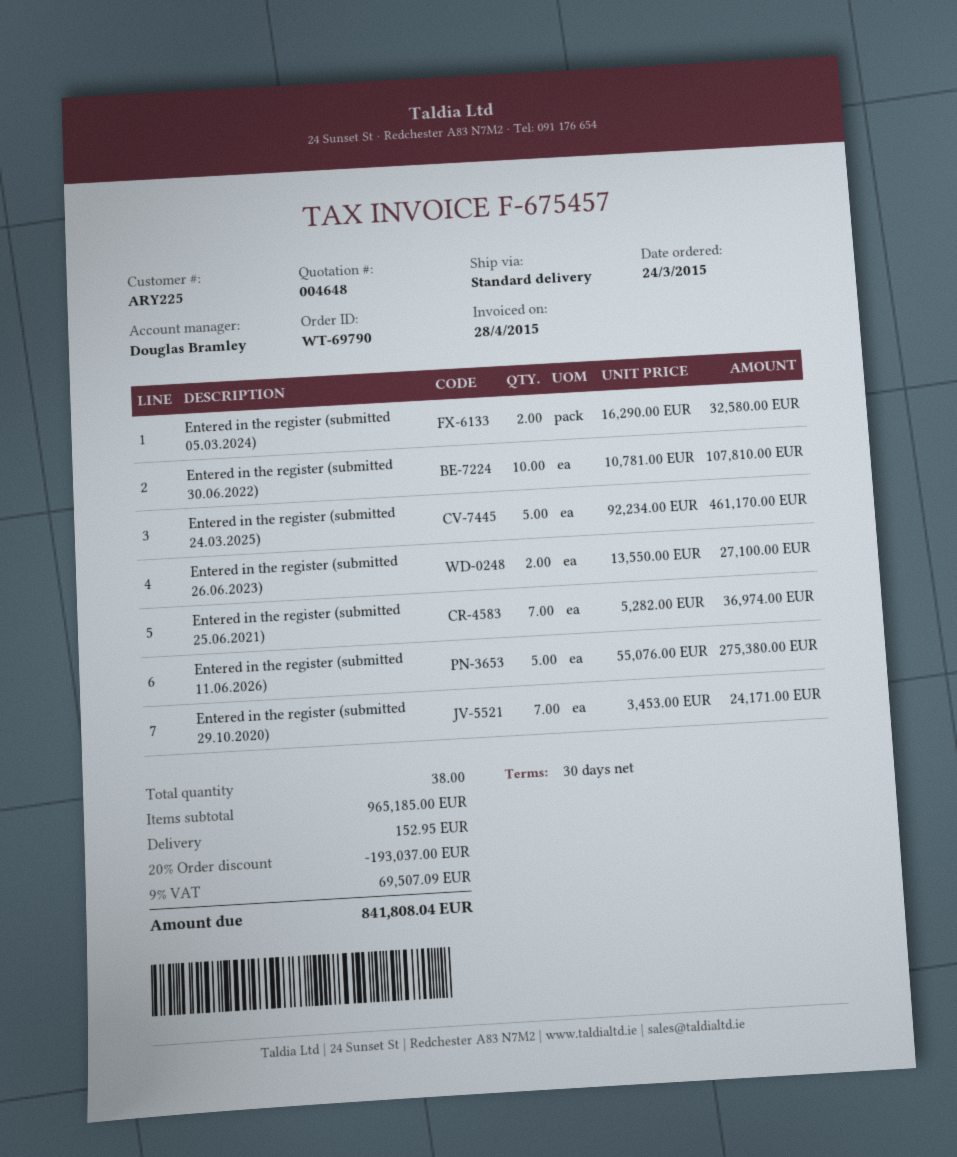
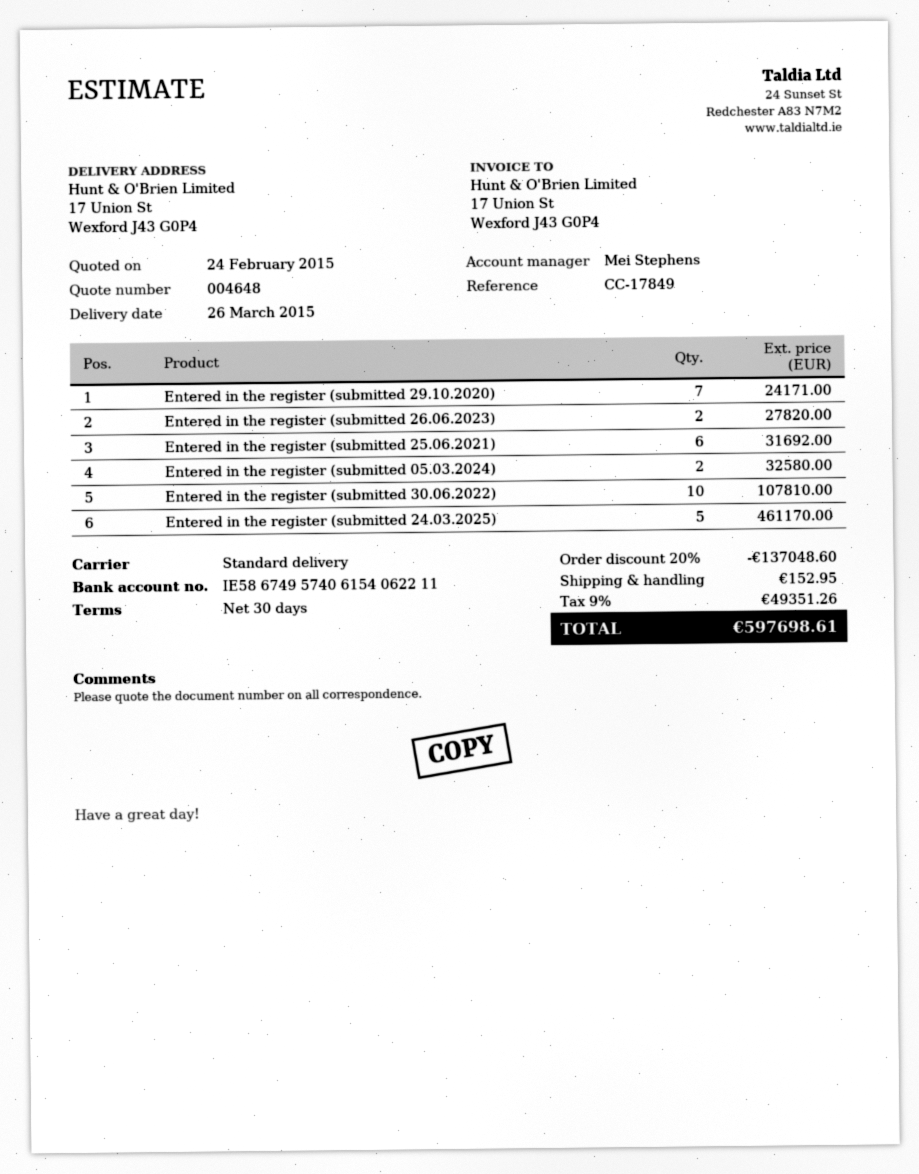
sales rep: Douglas Bramley -> Mei Stephens
Entered in the register (submitted 26.06.2023): 2 for 27100.00 -> 2 for 27820.00
Entered in the register (submitted 25.06.2021): 7 for 36974.00 -> 6 for 31692.00
Entered in the register (submitted 11.06.2026): 5 for 275380.00 -> none
discount: 20% = 193037.00 -> 20% = 137048.60
tax: 9% = 69507.09 -> 9% = 49351.26
total: 841808.04 -> 597698.61

